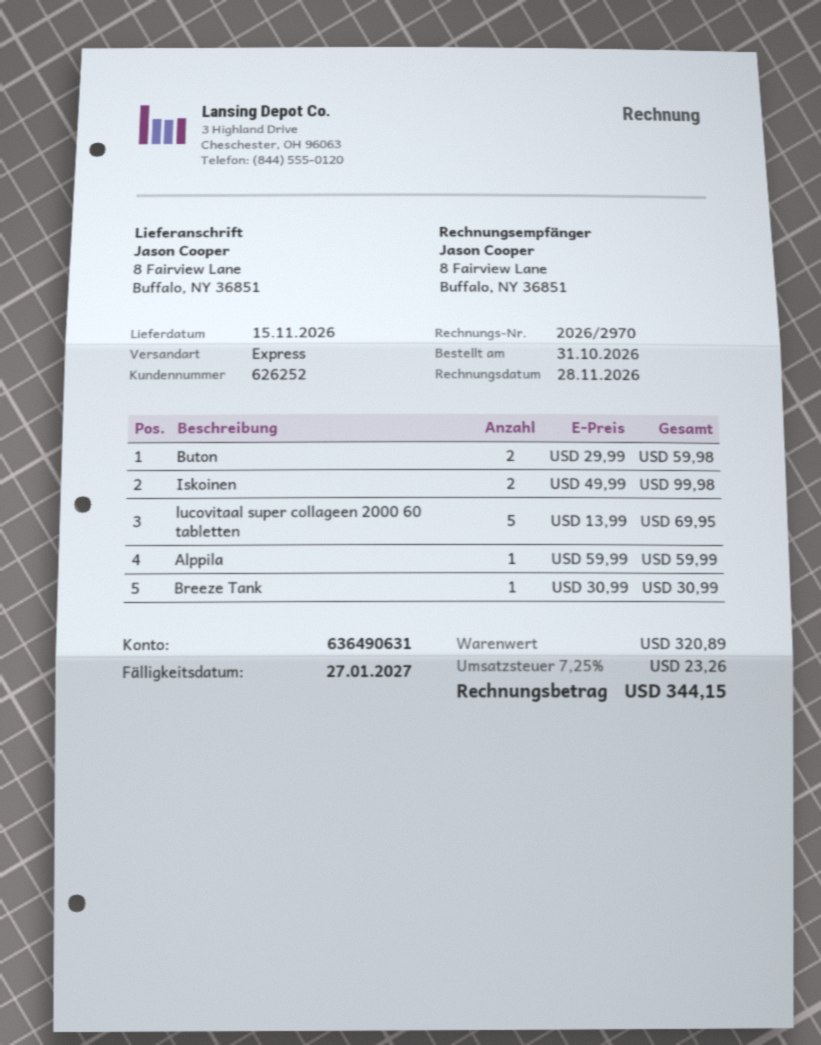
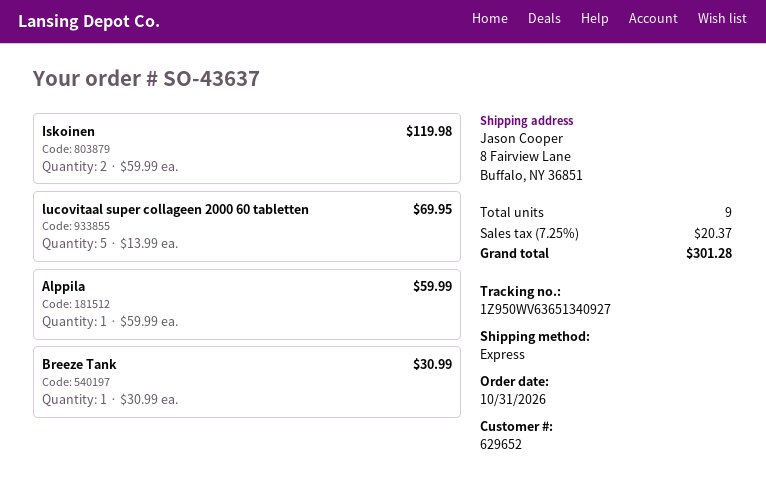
customer number: 626252 -> 629652
Buton: 2 x 29.99 = 59.98 -> none
Iskoinen: 2 x 49.99 = 99.98 -> 2 x 59.99 = 119.98
tax: 7.25% = 23.26 -> 7.25% = 20.37
total: 344.15 -> 301.28

